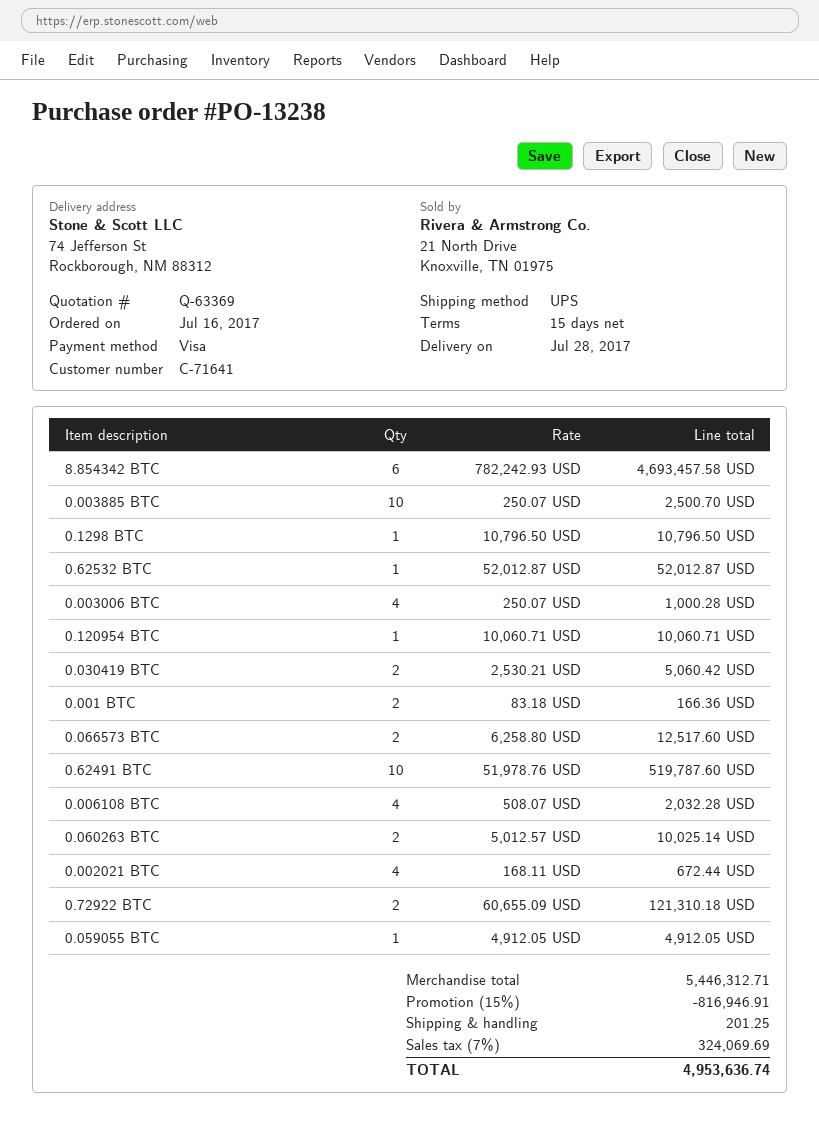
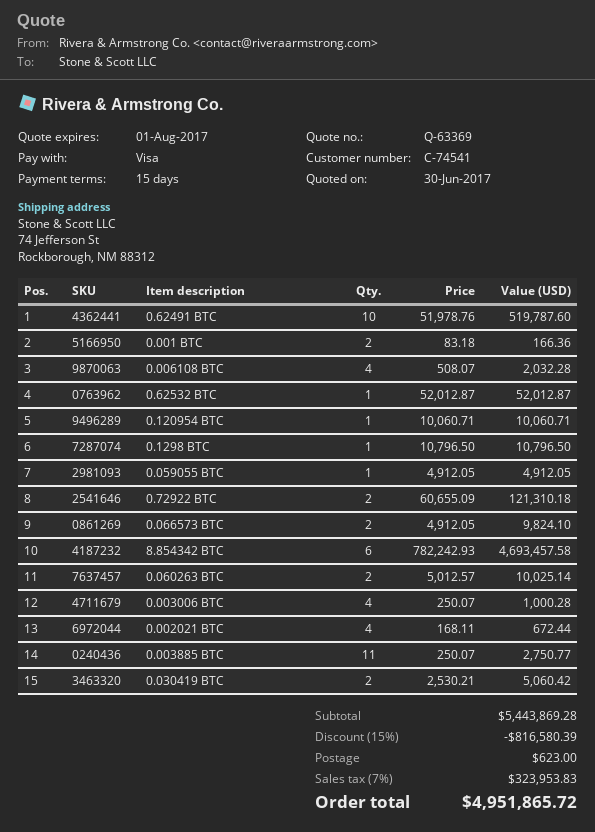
customer number: C-71641 -> C-74541
0.003885 BTC: 10 x 250.07 = 2500.70 -> 11 x 250.07 = 2750.77
0.066573 BTC: 2 x 6258.80 = 12517.60 -> 2 x 4912.05 = 9824.10
subtotal: 5446312.71 -> 5443869.28
discount: 15% = 816946.91 -> 15% = 816580.39
shipping: 201.25 -> 623.00
tax: 7% = 324069.69 -> 7% = 323953.83
total: 4953636.74 -> 4951865.72

